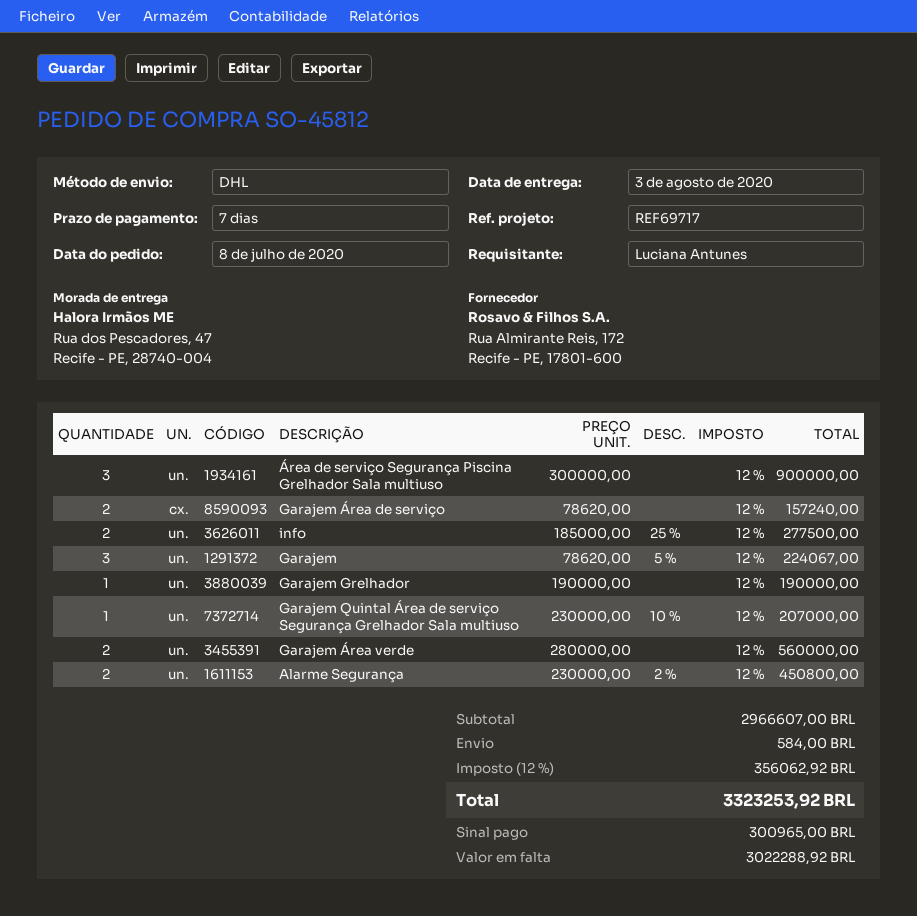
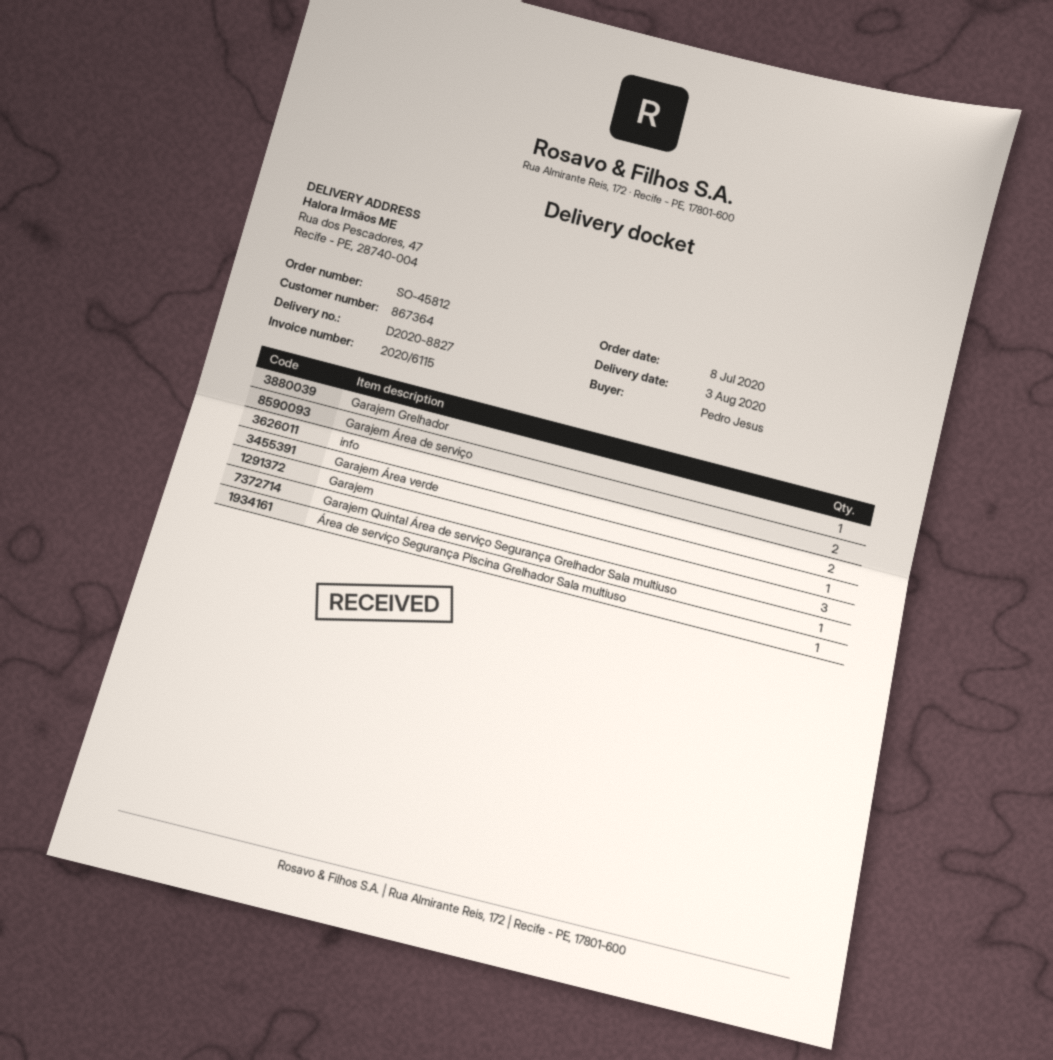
ordered by: Luciana Antunes -> Pedro Jesus
Área de serviço Segurança Piscina Grelhador Sala multiuso: 3 -> 1
Garajem Área verde: 2 -> 1
Alarme Segurança: 2 -> none

